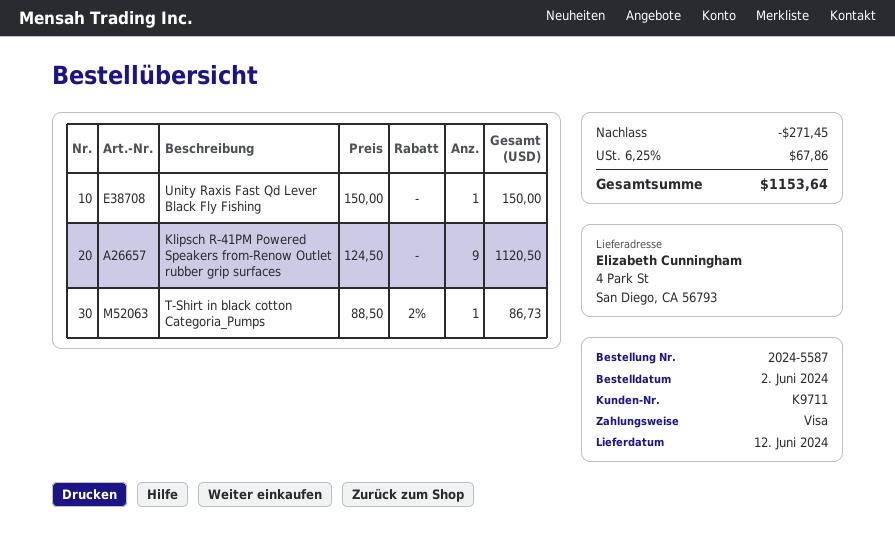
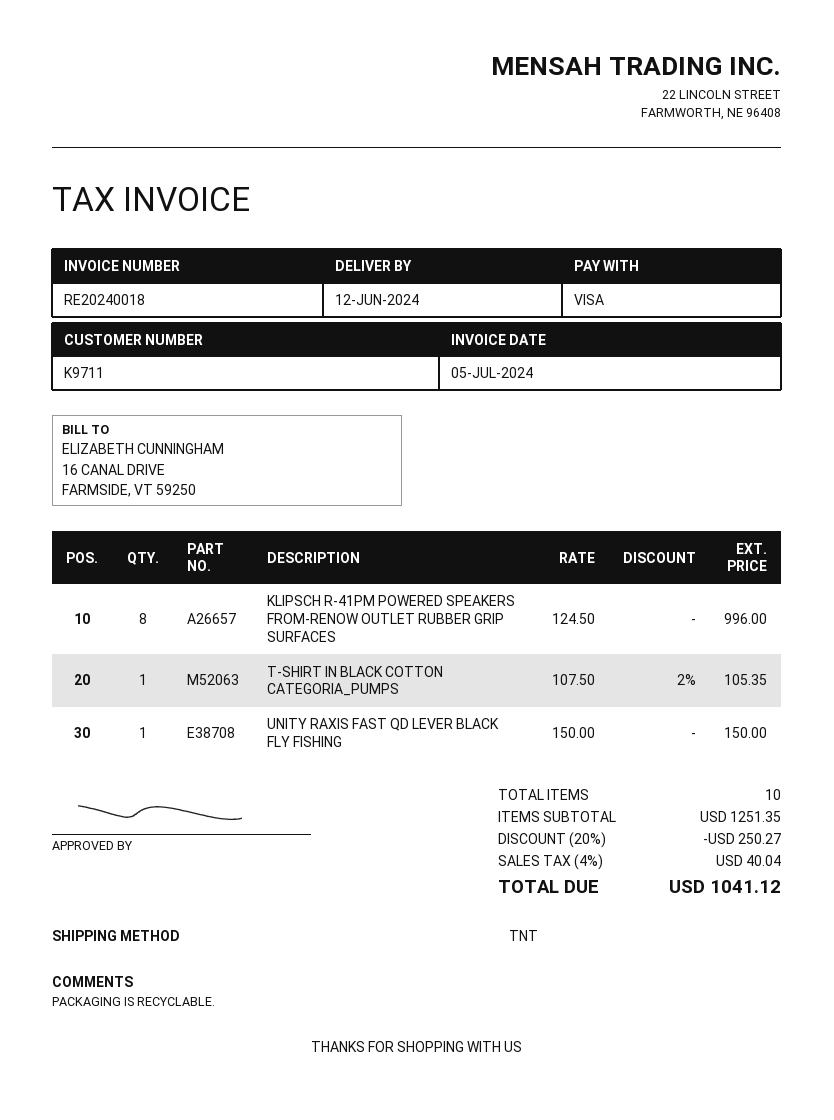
Klipsch R-41PM Powered Speakers from-Renow Outlet rubber grip surfaces: 9 x 124.50 = 1120.50 -> 8 x 124.50 = 996.00
T-Shirt in black cotton Categoria_Pumps: 1 x 88.50 - 2% = 86.73 -> 1 x 107.50 - 2% = 105.35
discount: 271.45 -> 250.27
tax: 6.25% = 67.86 -> 4% = 40.04
total: 1153.64 -> 1041.12

